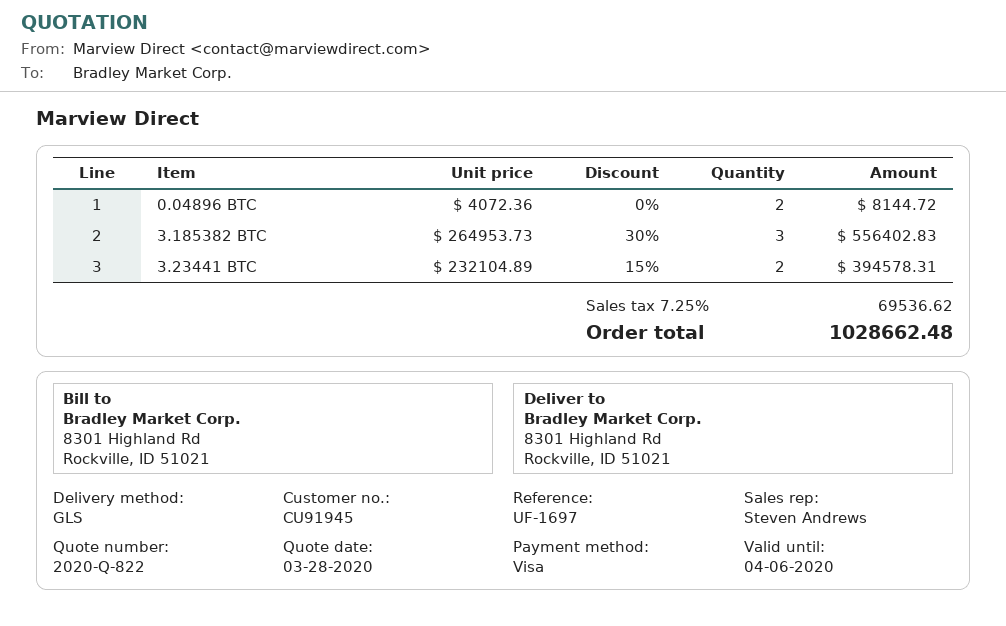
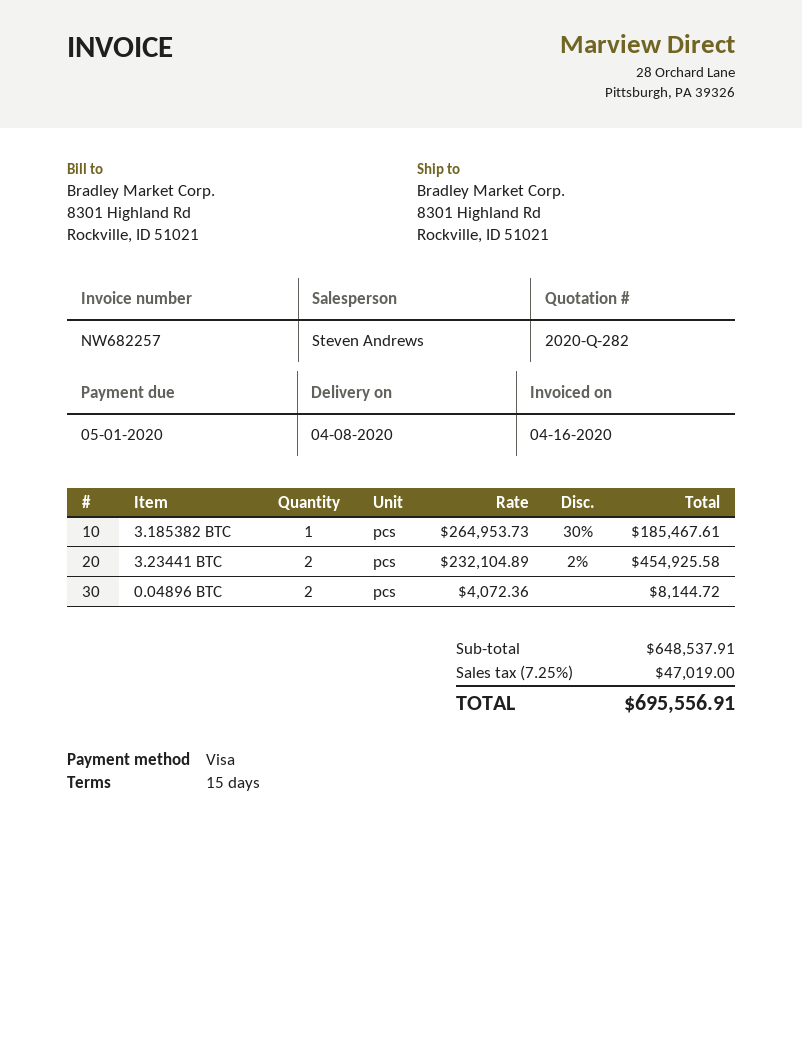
quote number: 2020-Q-822 -> 2020-Q-282
3.185382 BTC: 3 x 264953.73 - 30% = 556402.83 -> 1 x 264953.73 - 30% = 185467.61
3.23441 BTC: 2 x 232104.89 - 15% = 394578.31 -> 2 x 232104.89 - 2% = 454925.58
tax: 7.25% = 69536.62 -> 7.25% = 47019.00
total: 1028662.48 -> 695556.91

